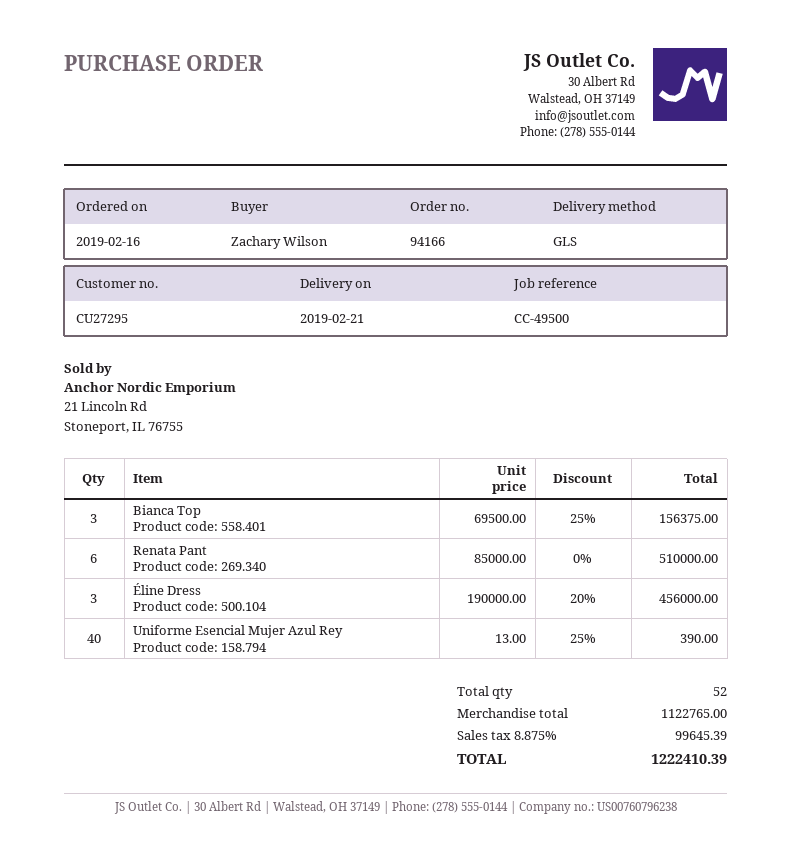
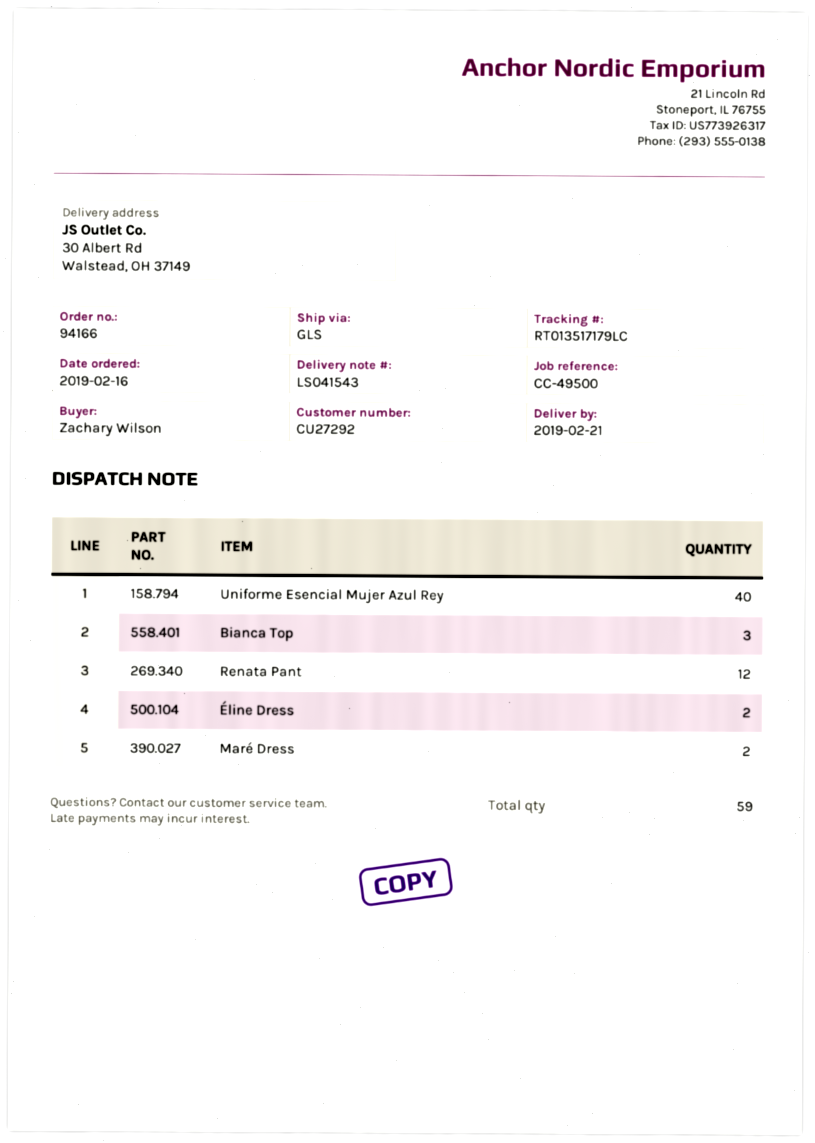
customer number: CU27295 -> CU27292
Renata Pant: 6 -> 12
Éline Dress: 3 -> 2
Maré Dress: none -> 2
total quantity: 52 -> 59

